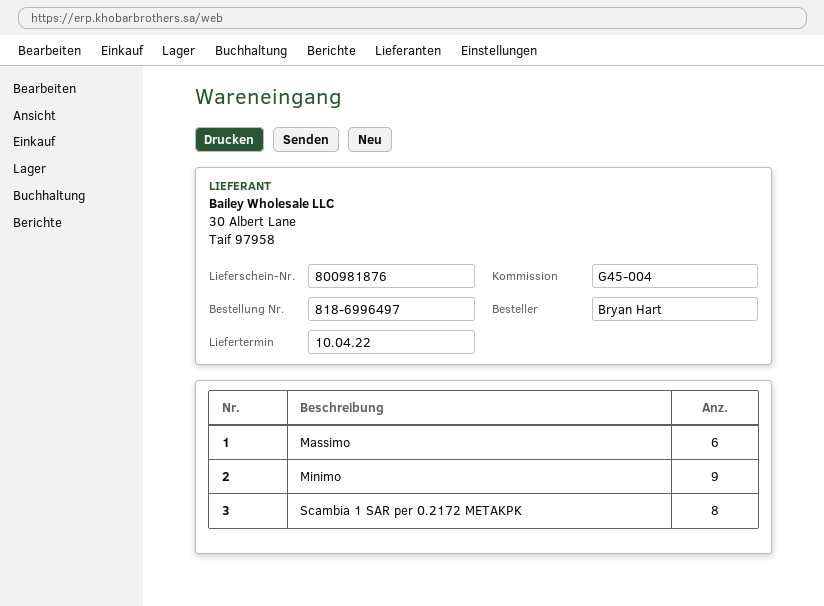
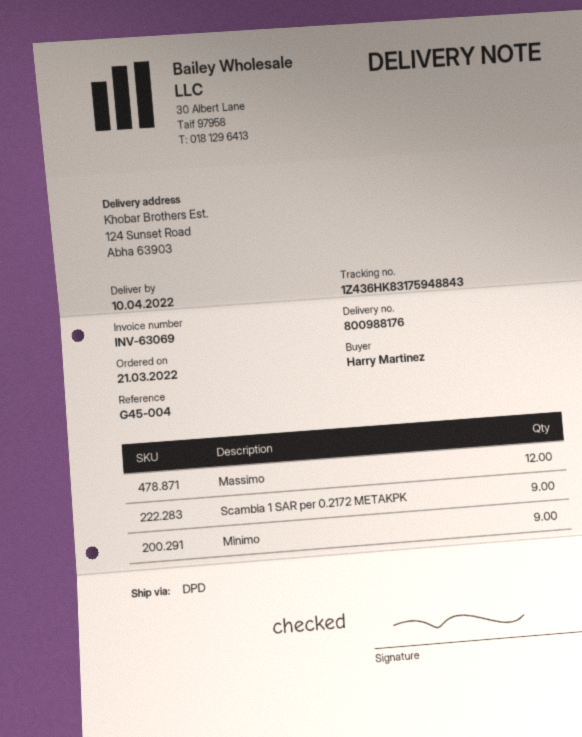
delivery note number: 800981876 -> 800988176
ordered by: Bryan Hart -> Harry Martinez
Massimo: 6 -> 12
Scambia 1 SAR per 0.2172 METAKPK: 8 -> 9

